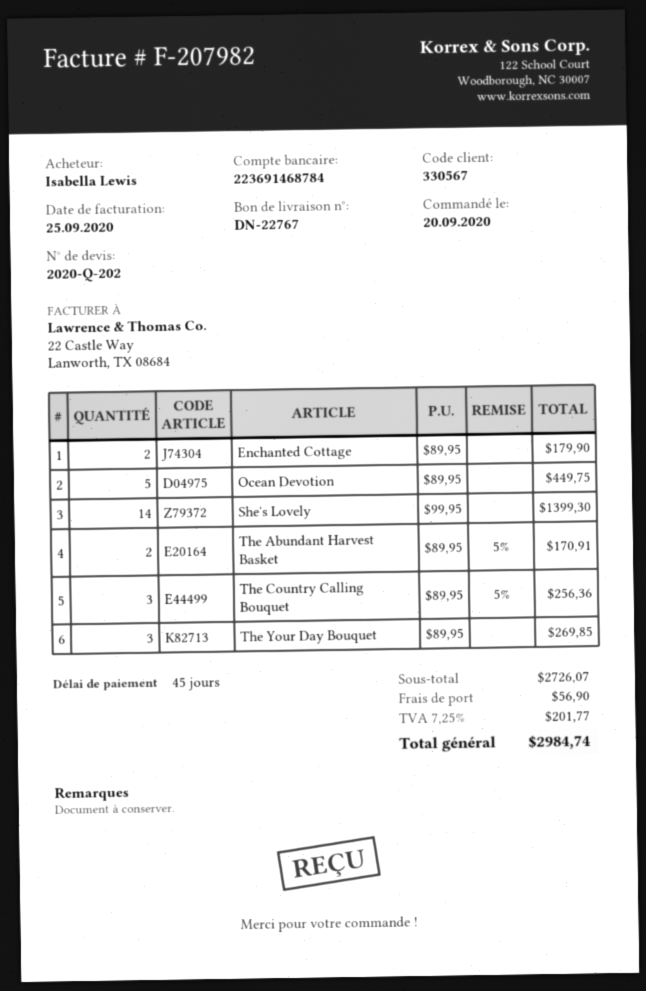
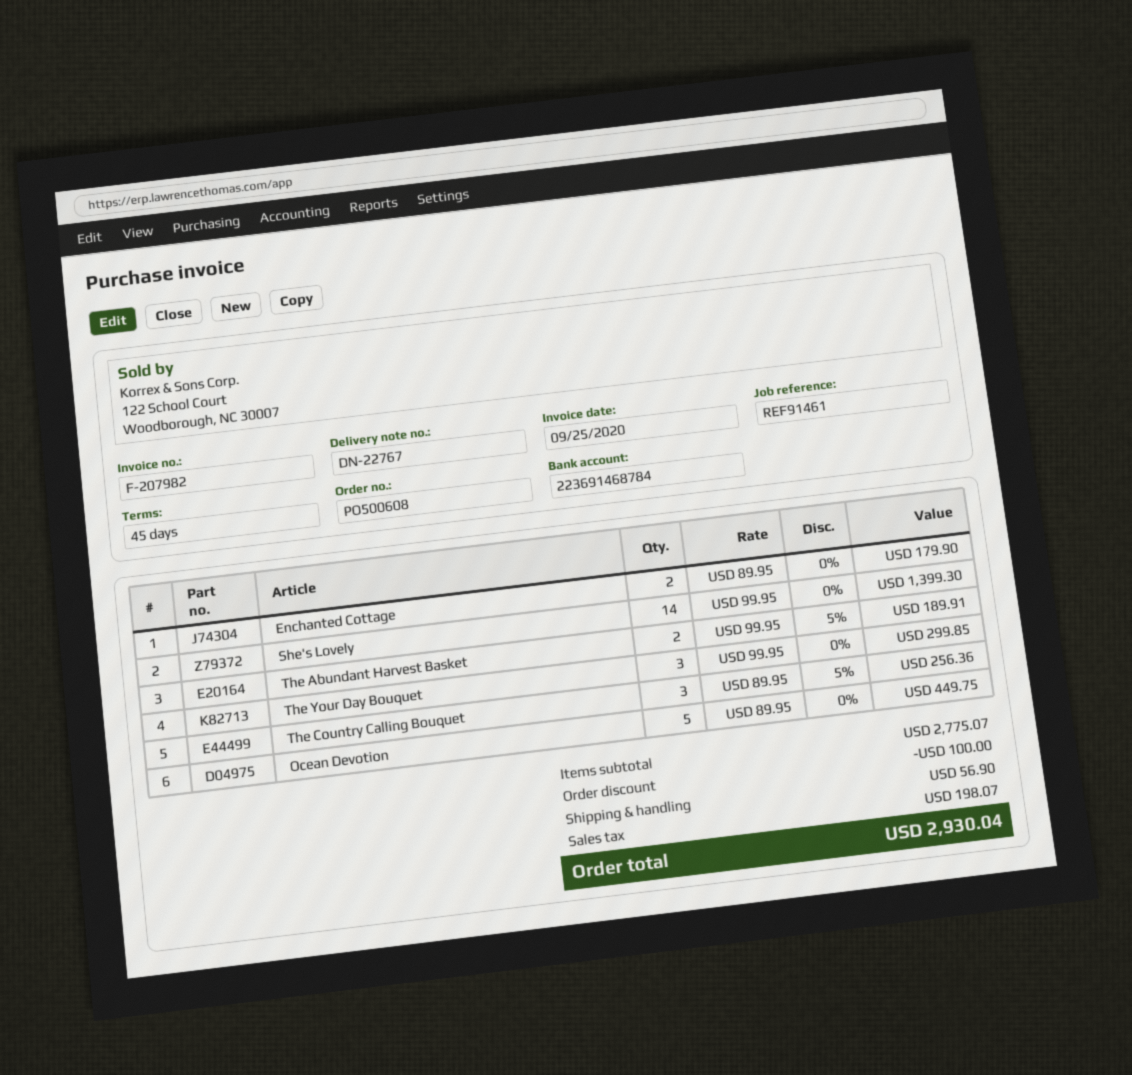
The Abundant Harvest Basket: 2 x 89.95 - 5% = 170.91 -> 2 x 99.95 - 5% = 189.91
The Your Day Bouquet: 3 x 89.95 = 269.85 -> 3 x 99.95 = 299.85
subtotal: 2726.07 -> 2775.07
discount: none -> 100.00
tax: 201.77 -> 198.07
total: 2984.74 -> 2930.04

